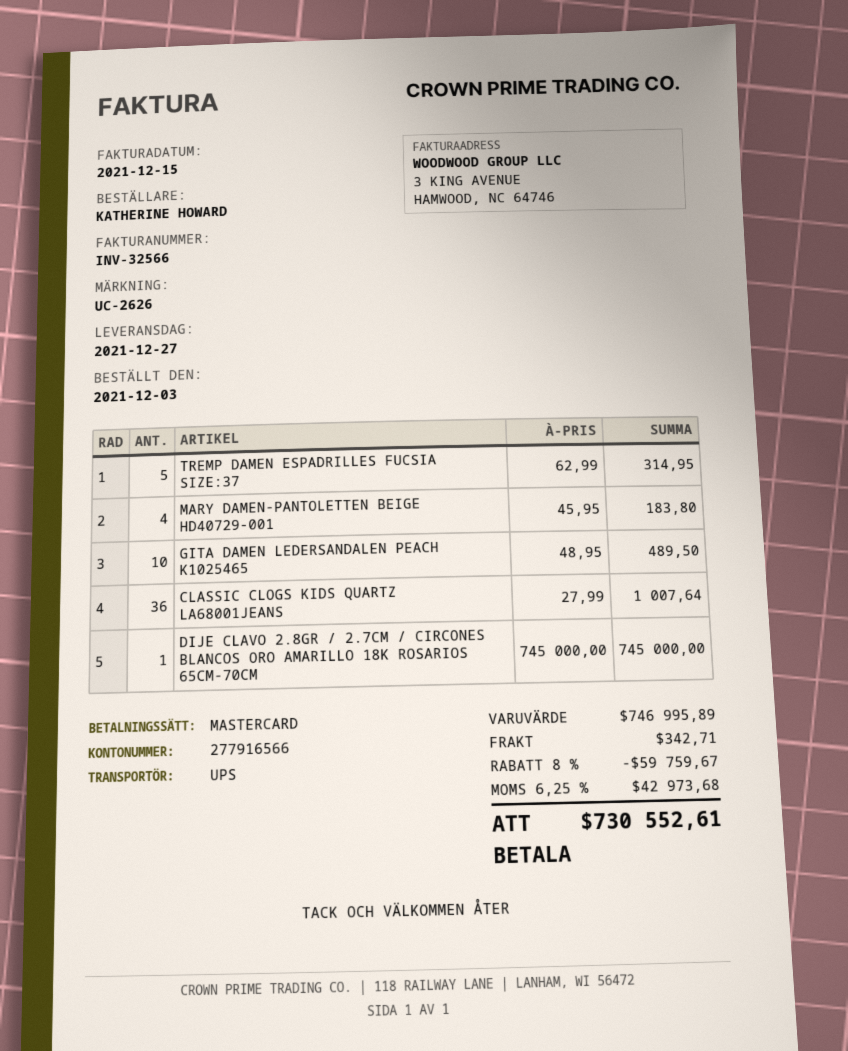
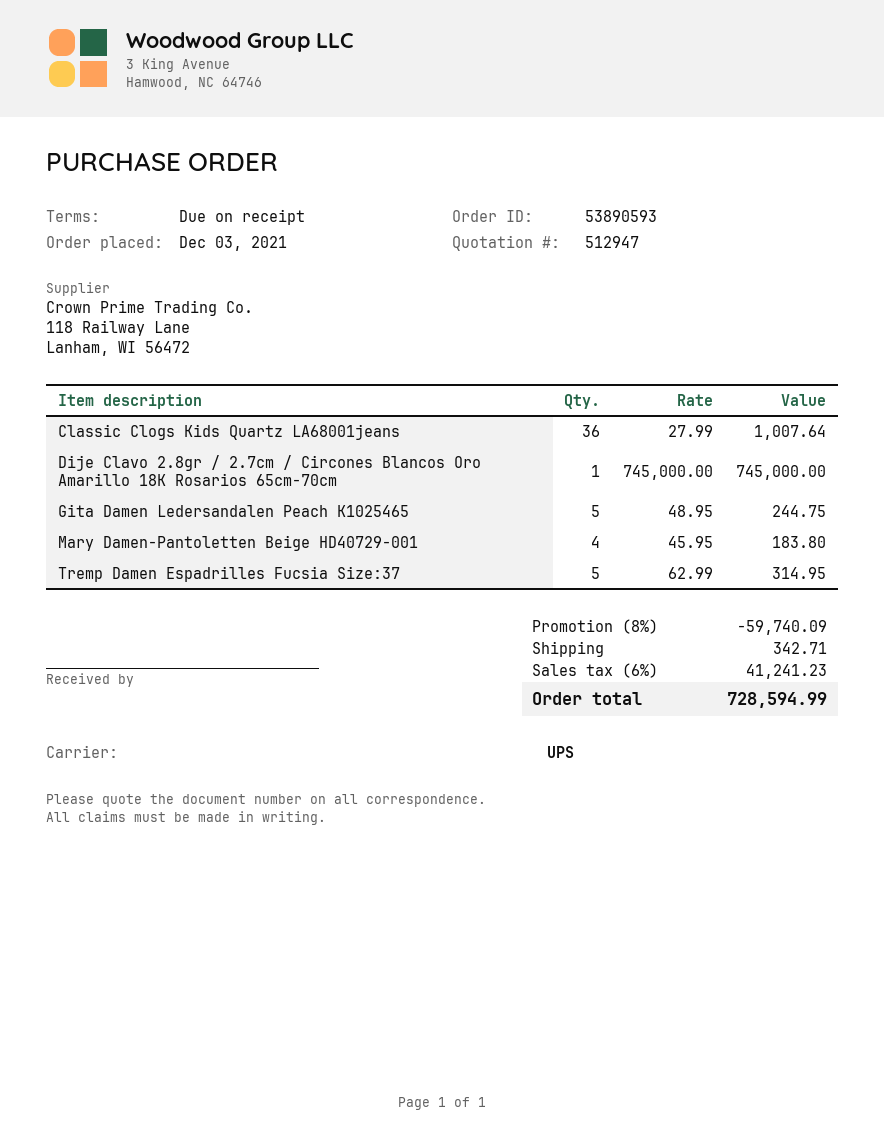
GITA DAMEN LEDERSANDALEN PEACH K1025465: 10 x 48.95 = 489.50 -> 5 x 48.95 = 244.75
discount: 8% = 59759.67 -> 8% = 59740.09
tax: 6.25% = 42973.68 -> 6% = 41241.23
total: 730552.61 -> 728594.99

